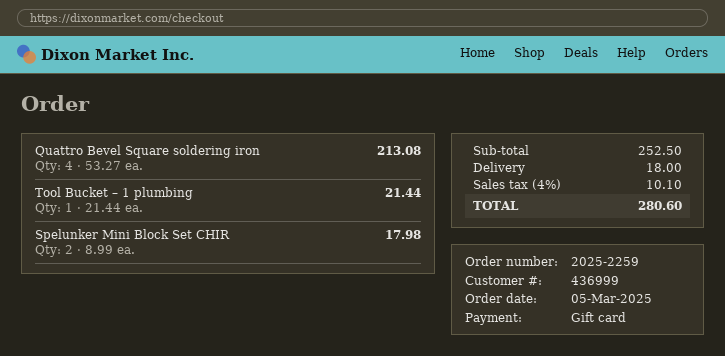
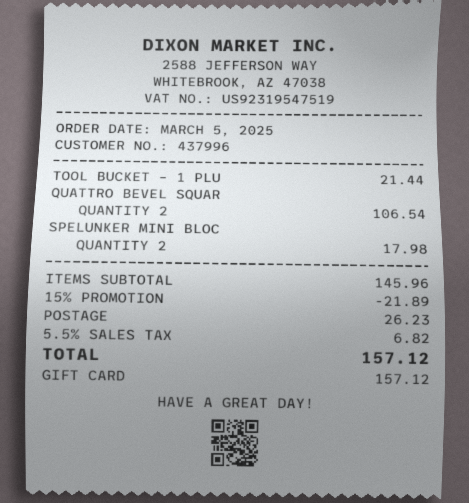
customer number: 436999 -> 437996
Quattro Bevel Square soldering iron: 4 for 213.08 -> 2 for 106.54
subtotal: 252.50 -> 145.96
discount: none -> 15% = 21.89
shipping: 18.00 -> 26.23
tax: 4% = 10.10 -> 5.5% = 6.82
total: 280.60 -> 157.12

